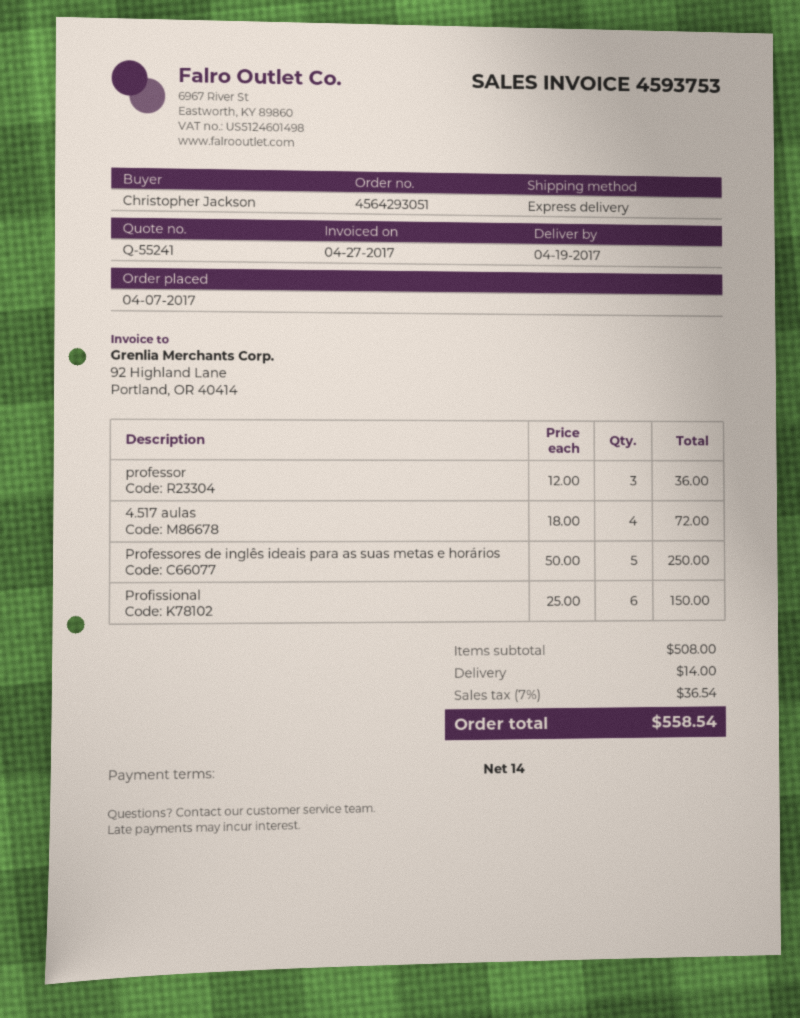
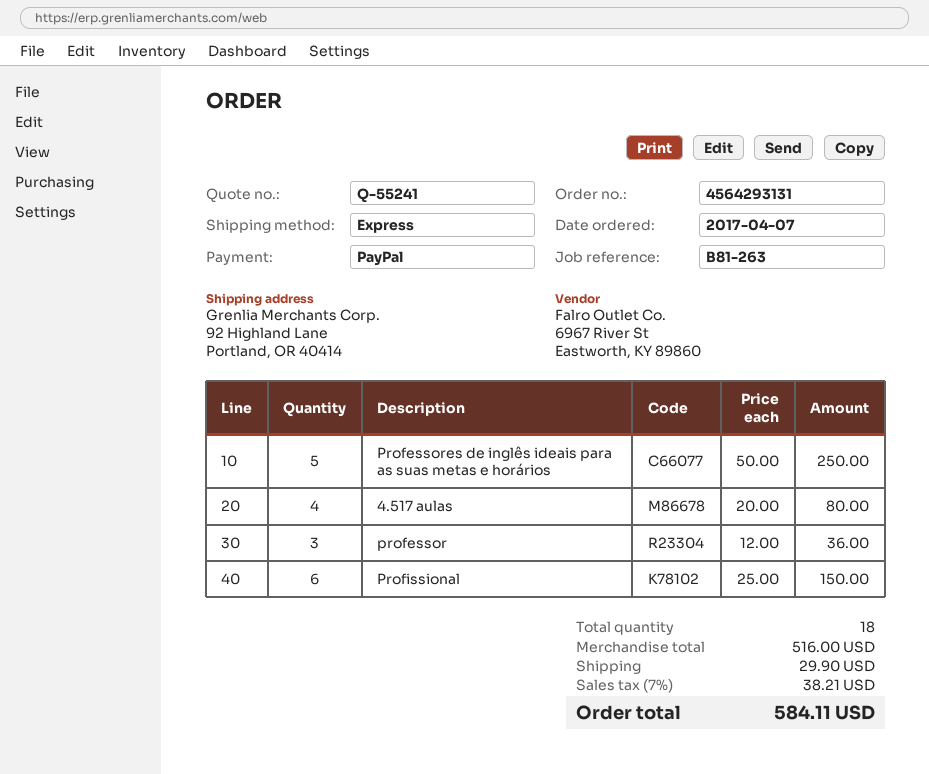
order number: 4564293051 -> 4564293131
4.517 aulas: 4 x 18.00 = 72.00 -> 4 x 20.00 = 80.00
subtotal: 508.00 -> 516.00
shipping: 14.00 -> 29.90
tax: 7% = 36.54 -> 7% = 38.21
total: 558.54 -> 584.11

